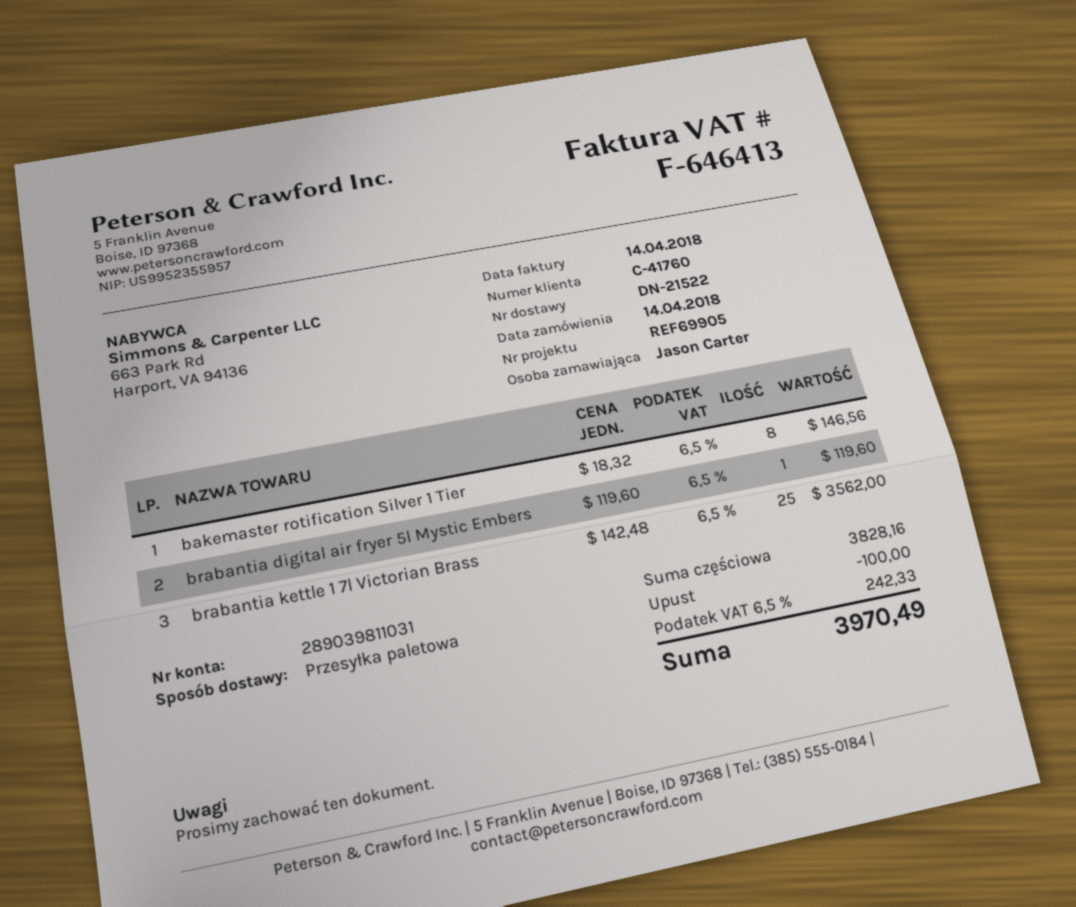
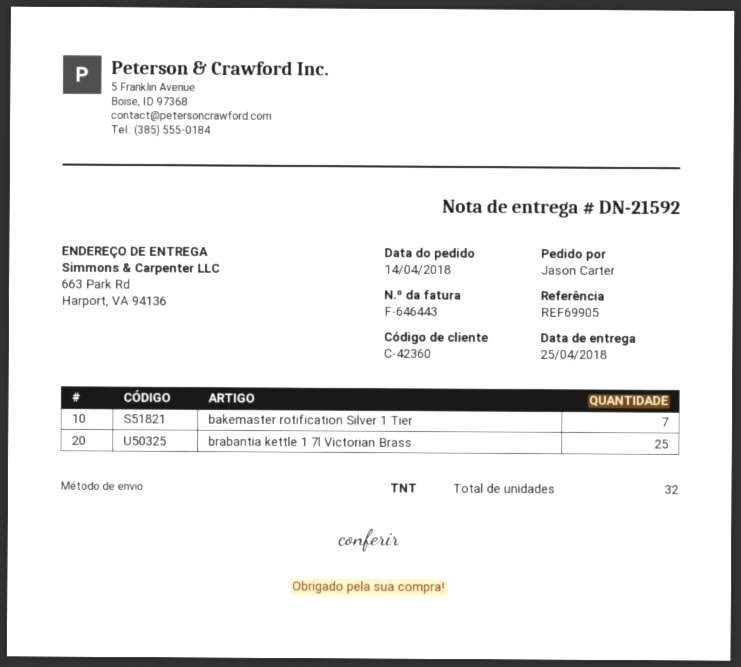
delivery note number: DN-21522 -> DN-21592
invoice number: F-646413 -> F-646443
customer number: C-41760 -> C-42360
shipping method: pallet freight -> TNT
bakemaster rotification Silver 1 Tier: 8 -> 7
brabantia digital air fryer 5l Mystic Embers: 1 -> none

